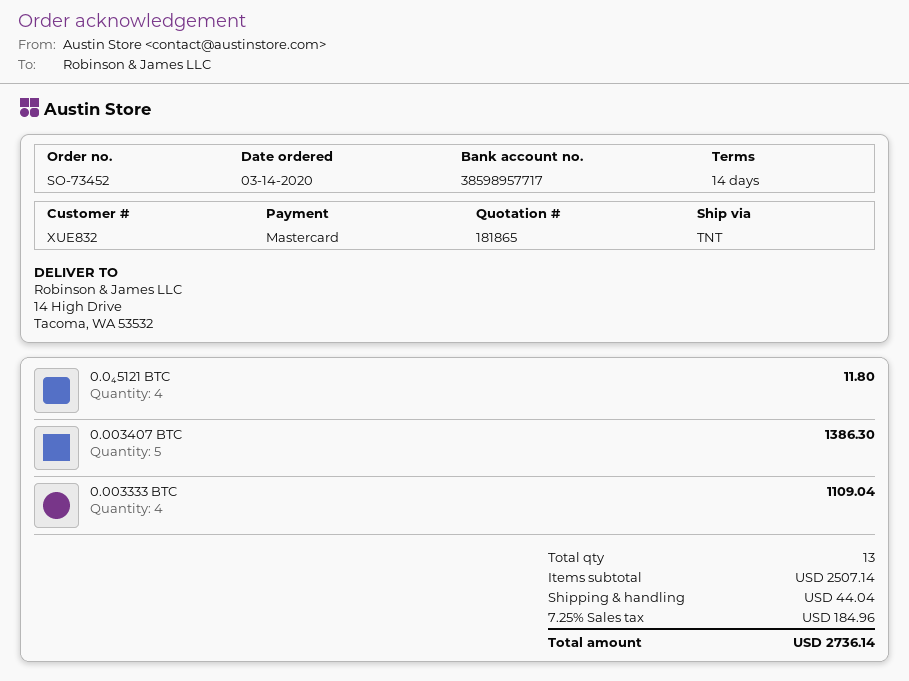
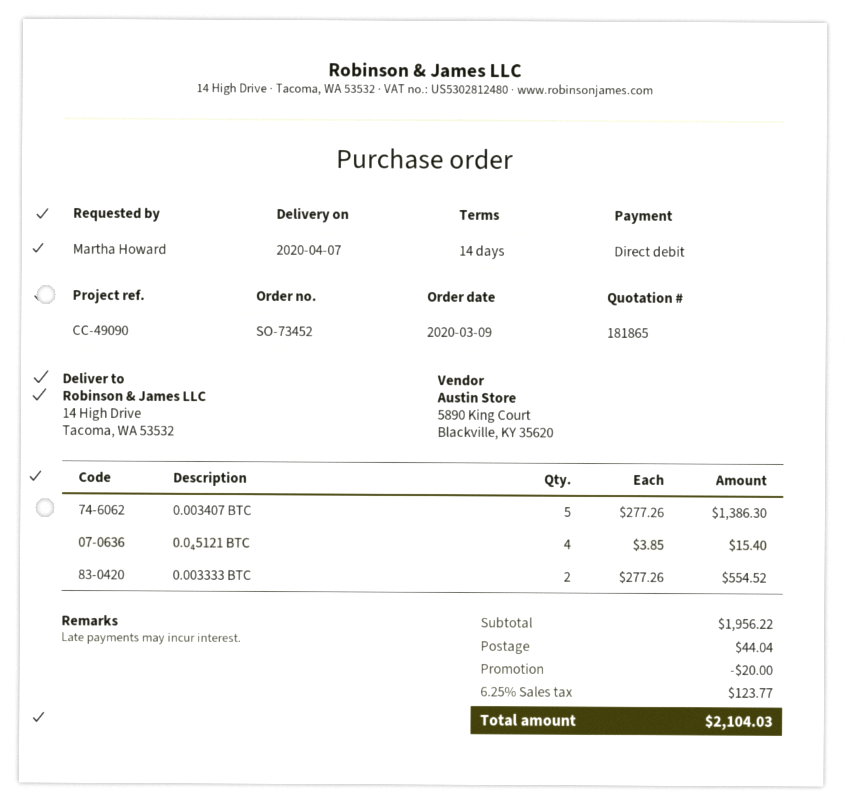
order date: 2020-03-14 -> 2020-03-09
payment method: Mastercard -> direct debit
0.0₄5121 BTC: 4 for 11.80 -> 4 for 15.40
0.003333 BTC: 4 for 1109.04 -> 2 for 554.52
subtotal: 2507.14 -> 1956.22
discount: none -> 20.00
tax: 7.25% = 184.96 -> 6.25% = 123.77
total: 2736.14 -> 2104.03

